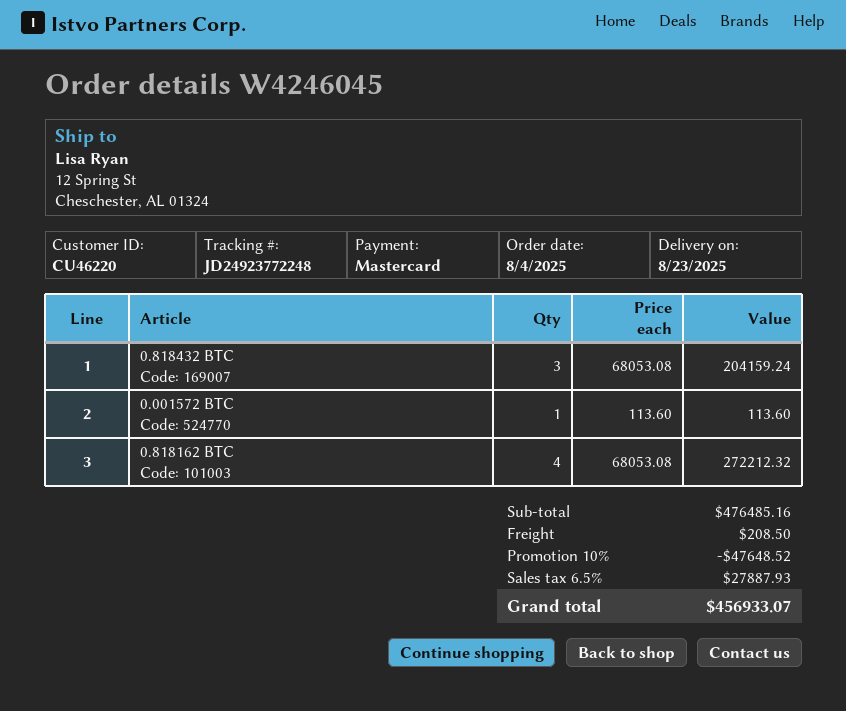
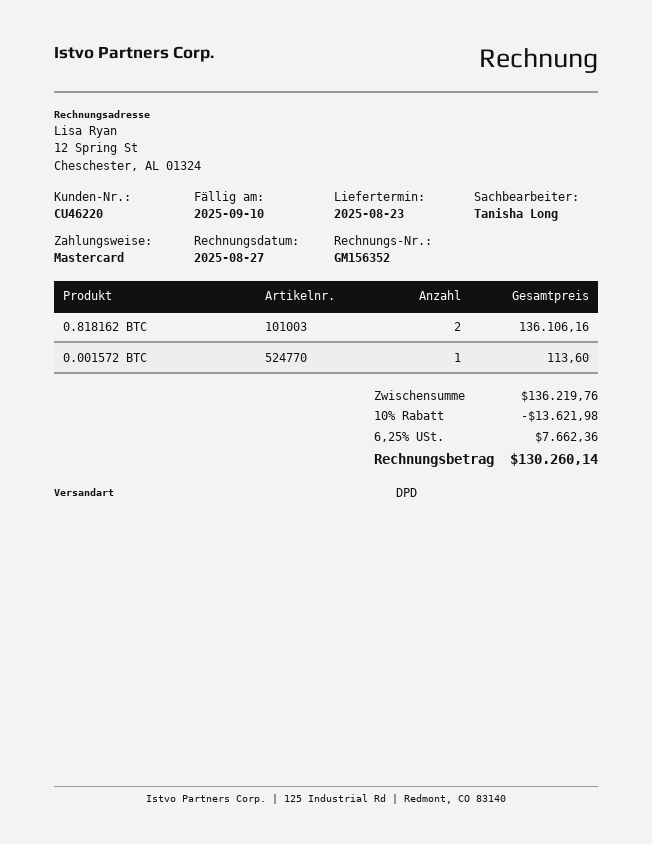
0.818432 BTC: 3 for 204159.24 -> none
0.818162 BTC: 4 for 272212.32 -> 2 for 136106.16
subtotal: 476485.16 -> 136219.76
discount: 10% = 47648.52 -> 10% = 13621.98
shipping: 208.50 -> none
tax: 6.5% = 27887.93 -> 6.25% = 7662.36
total: 456933.07 -> 130260.14

